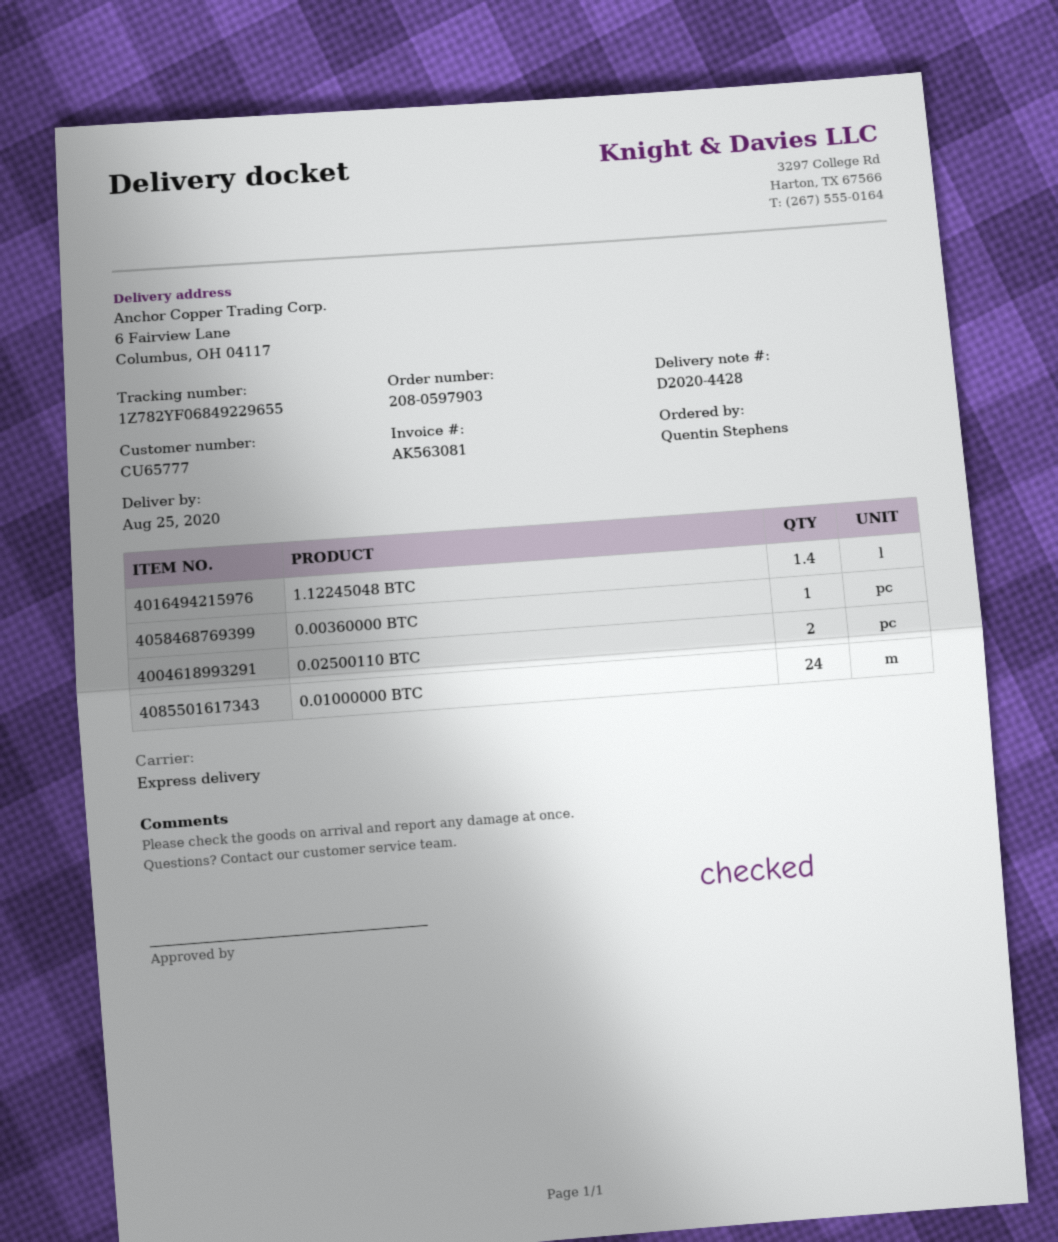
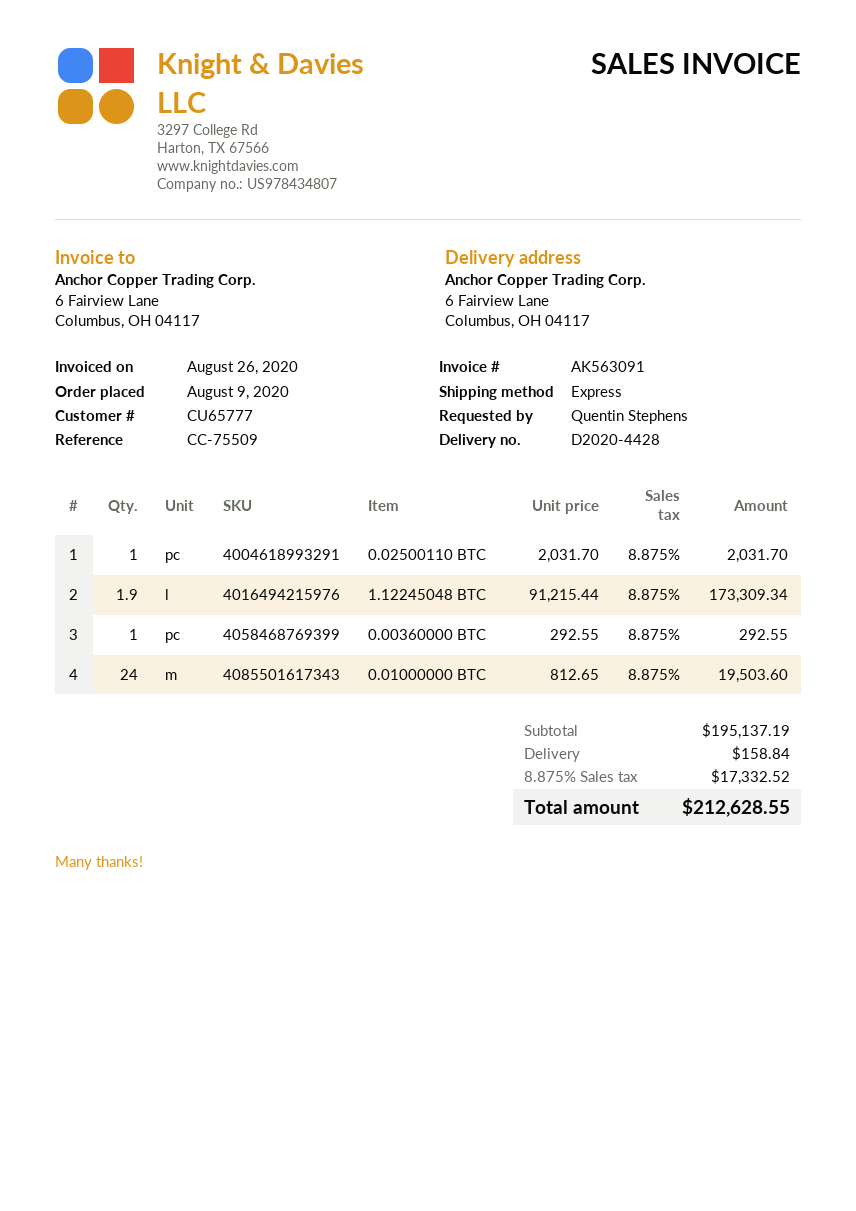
invoice number: AK563081 -> AK563091
1.12245048 BTC: 1.4 -> 1.9
0.02500110 BTC: 2 -> 1

